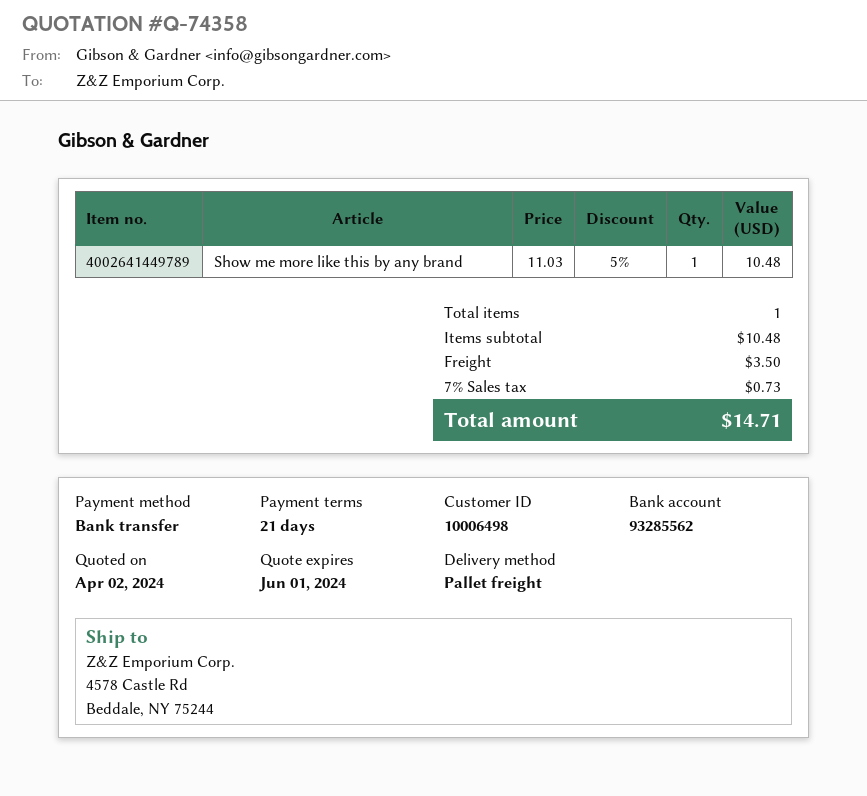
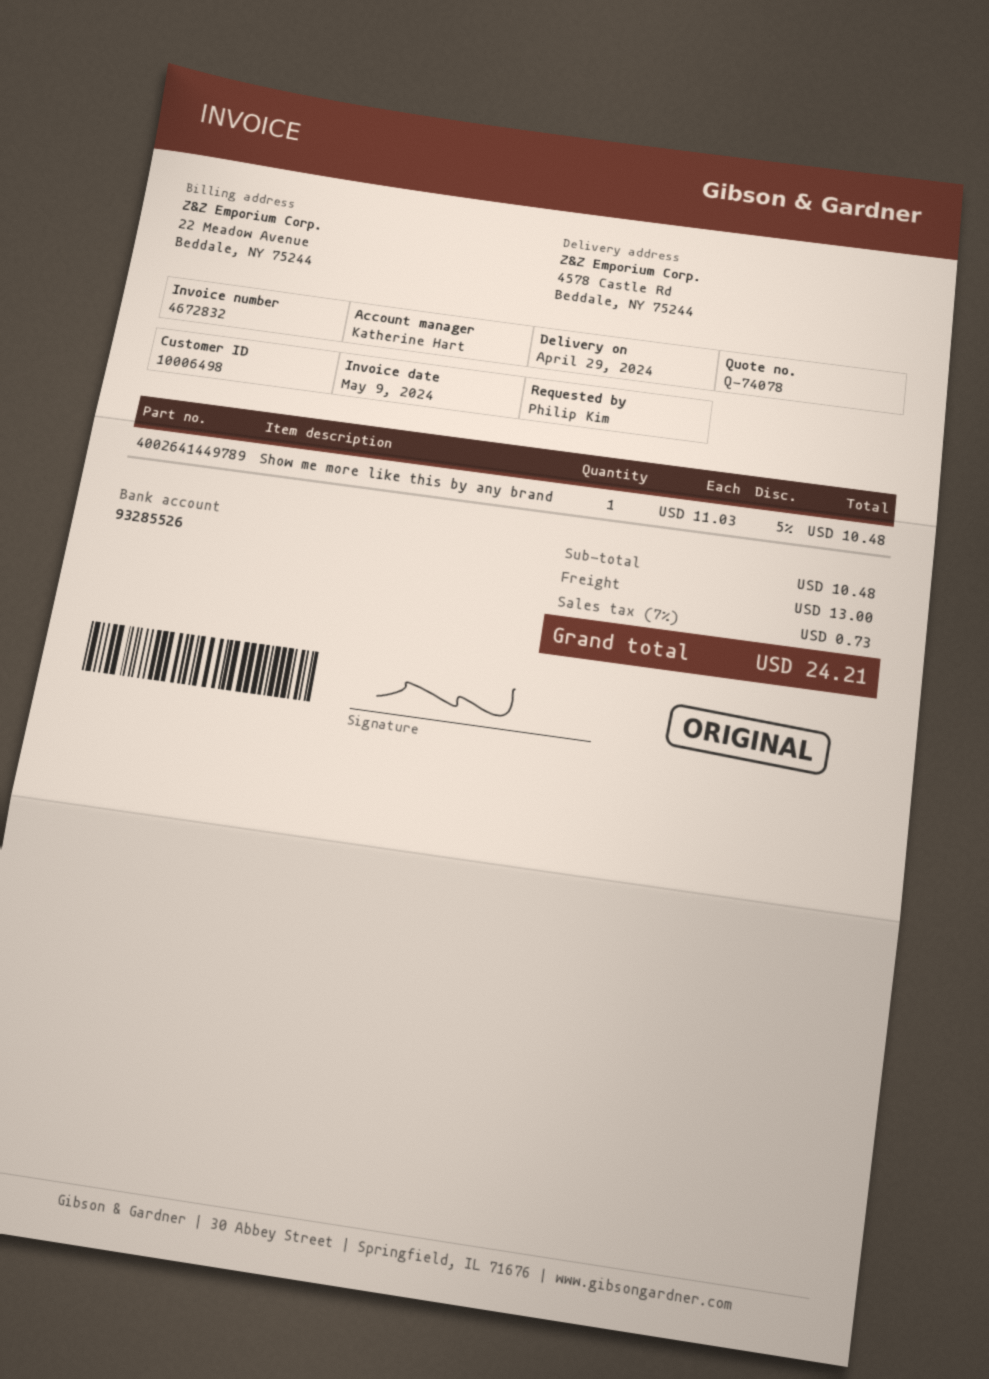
quote number: Q-74358 -> Q-74078
bank account: 93285562 -> 93285526
shipping: 3.50 -> 13.00
total: 14.71 -> 24.21

